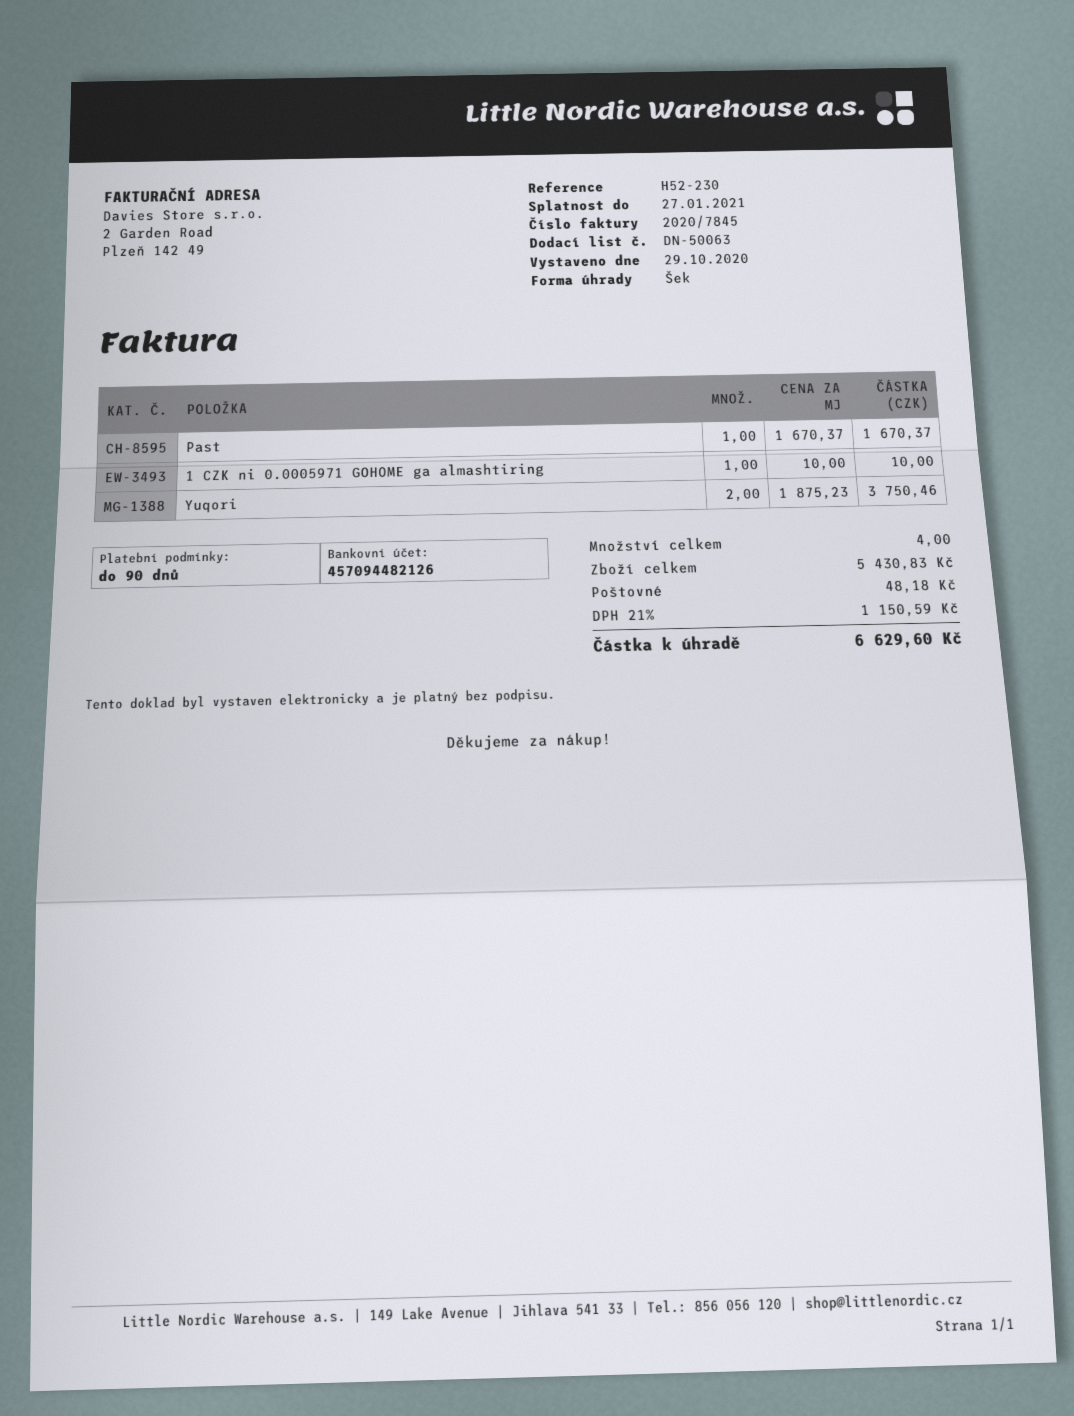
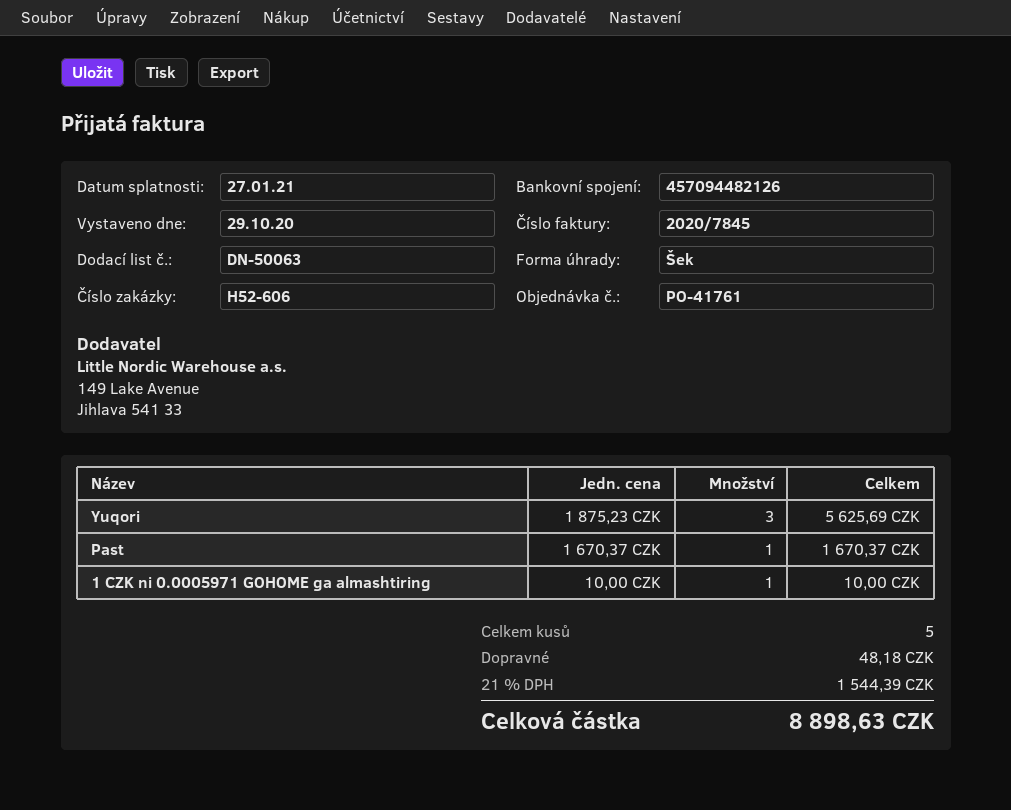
reference: H52-230 -> H52-606
Yuqori: 2 x 1875.23 = 3750.46 -> 3 x 1875.23 = 5625.69
total quantity: 4 -> 5
tax: 21% = 1150.59 -> 21% = 1544.39
total: 6629.60 -> 8898.63

